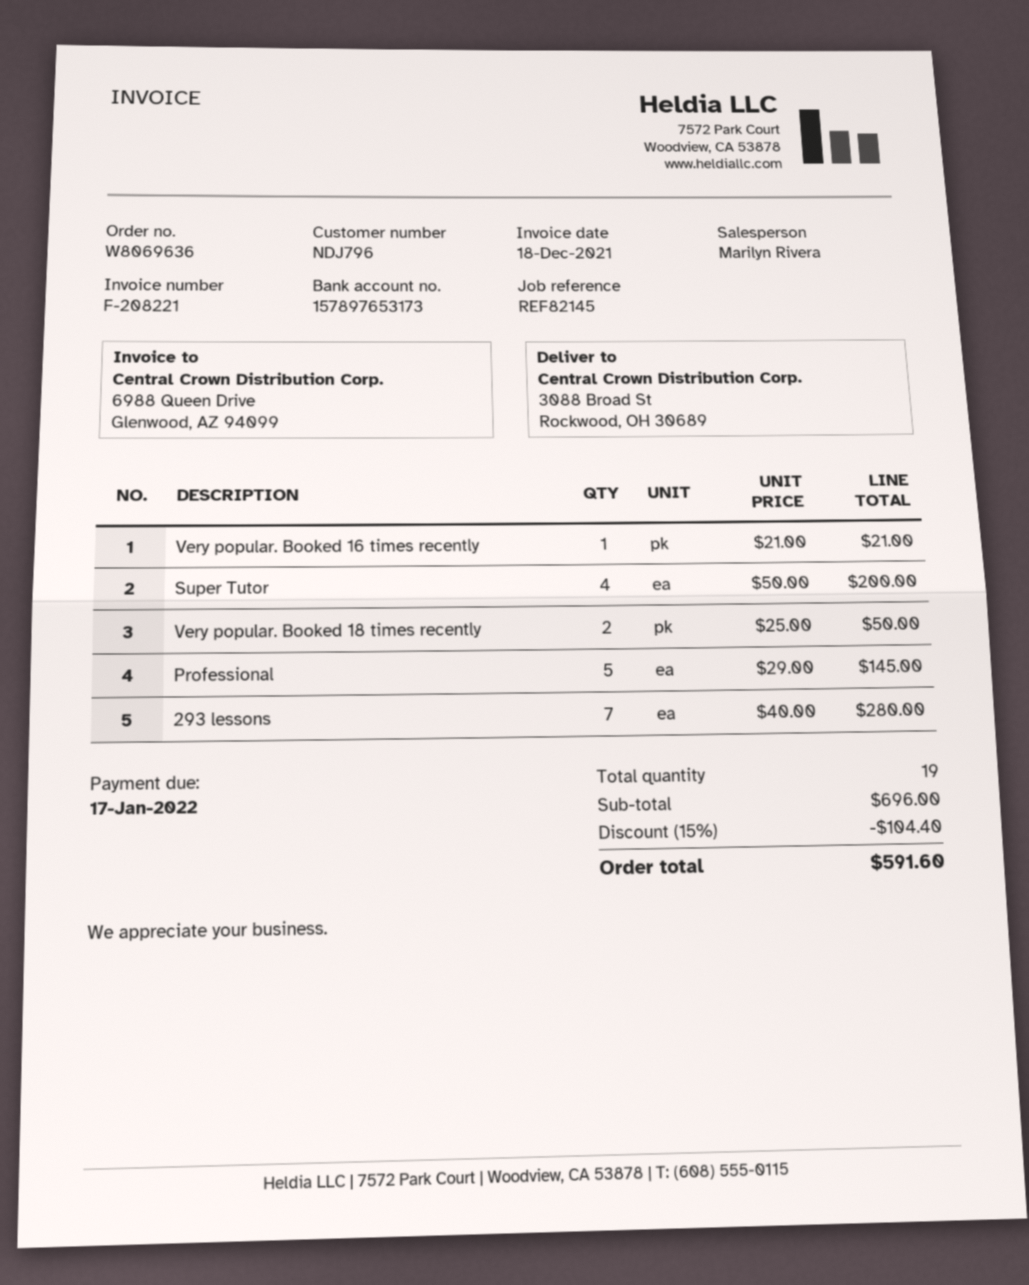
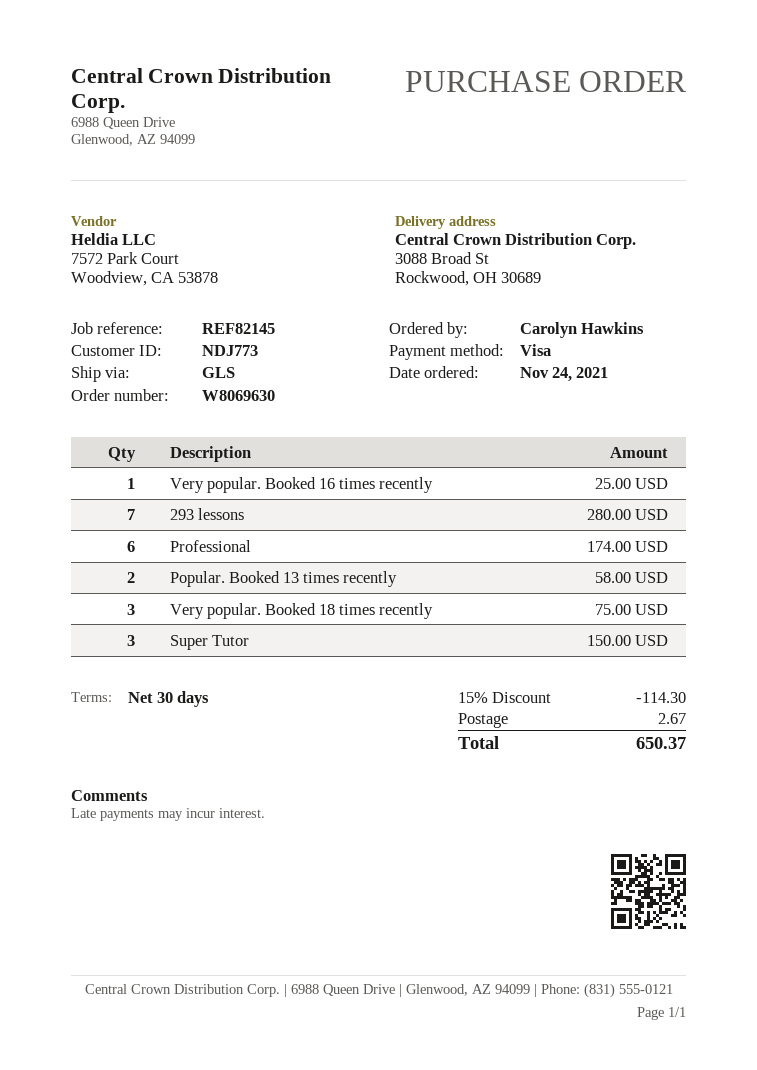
order number: W8069636 -> W8069630
customer number: NDJ796 -> NDJ773
Very popular. Booked 16 times recently: 1 for 21.00 -> 1 for 25.00
Super Tutor: 4 for 200.00 -> 3 for 150.00
Very popular. Booked 18 times recently: 2 for 50.00 -> 3 for 75.00
Professional: 5 for 145.00 -> 6 for 174.00
Popular. Booked 13 times recently: none -> 2 for 58.00
discount: 15% = 104.40 -> 15% = 114.30
shipping: none -> 2.67
total: 591.60 -> 650.37

